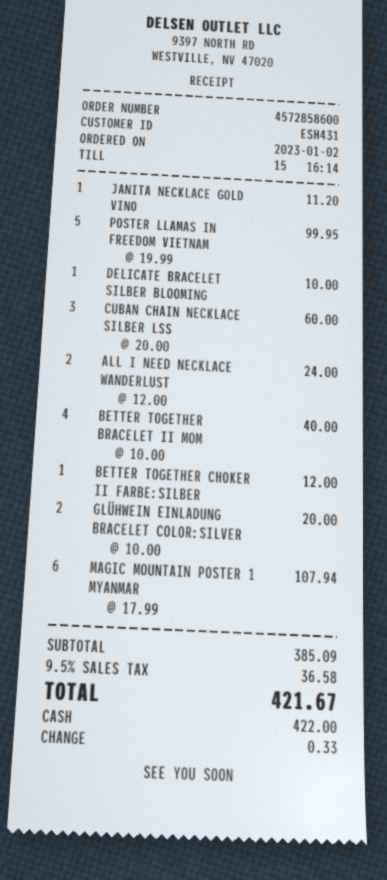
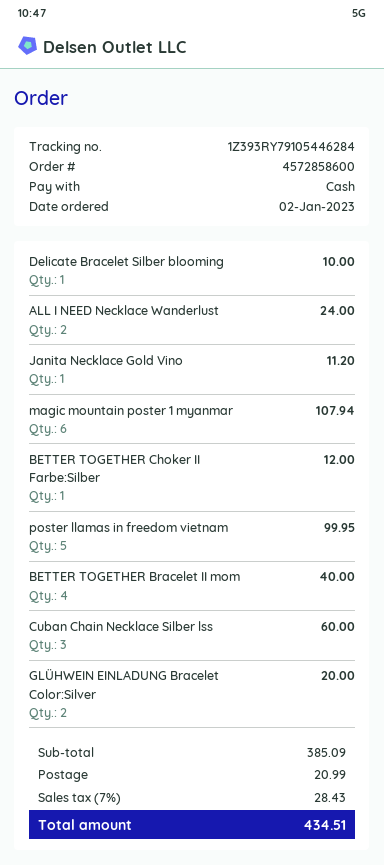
shipping: none -> 20.99
tax: 9.5% = 36.58 -> 7% = 28.43
total: 421.67 -> 434.51

